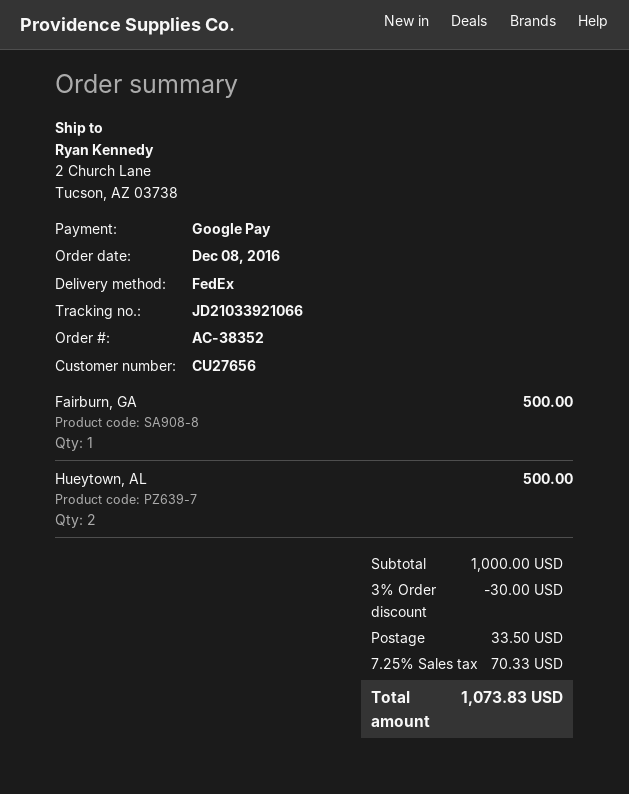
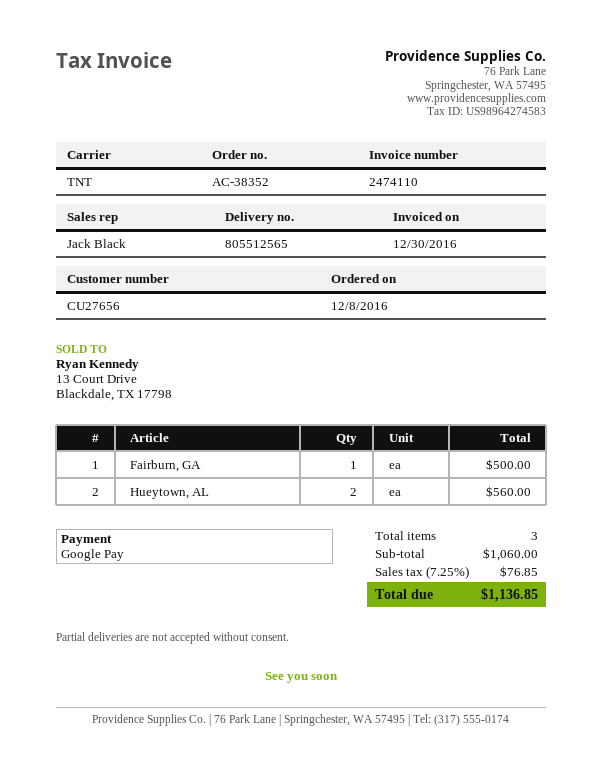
shipping method: FedEx -> TNT
Hueytown, AL: 2 for 500.00 -> 2 for 560.00
subtotal: 1000.00 -> 1060.00
discount: 3% = 30.00 -> none
shipping: 33.50 -> none
tax: 7.25% = 70.33 -> 7.25% = 76.85
total: 1073.83 -> 1136.85

